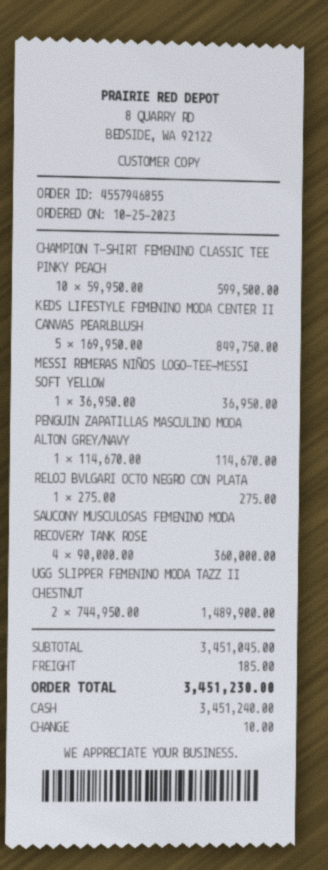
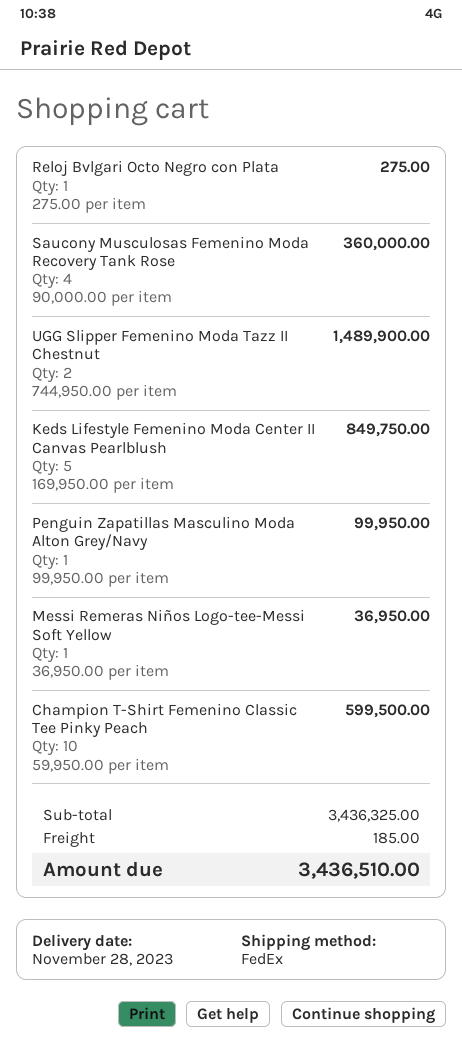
PENGUIN ZAPATILLAS MASCULINO MODA ALTON GREY/NAVY: 1 x 114670.00 = 114670.00 -> 1 x 99950.00 = 99950.00
subtotal: 3451045.00 -> 3436325.00
total: 3451230.00 -> 3436510.00

